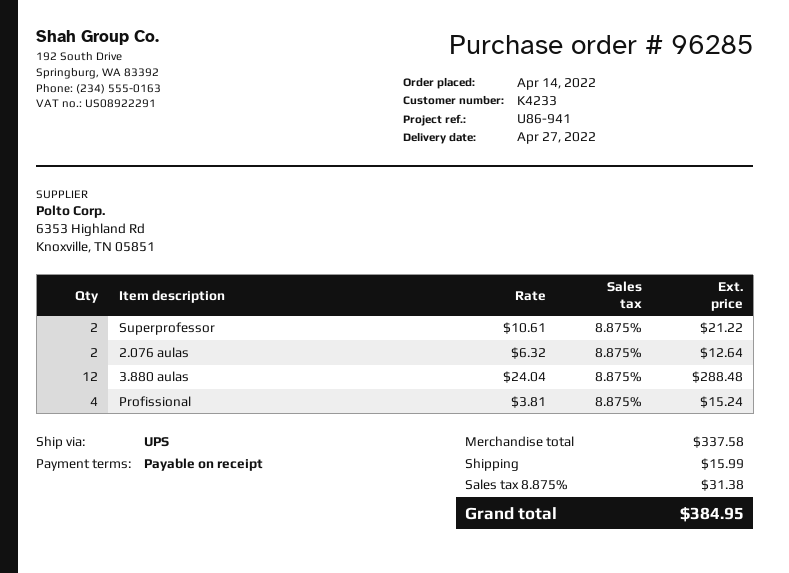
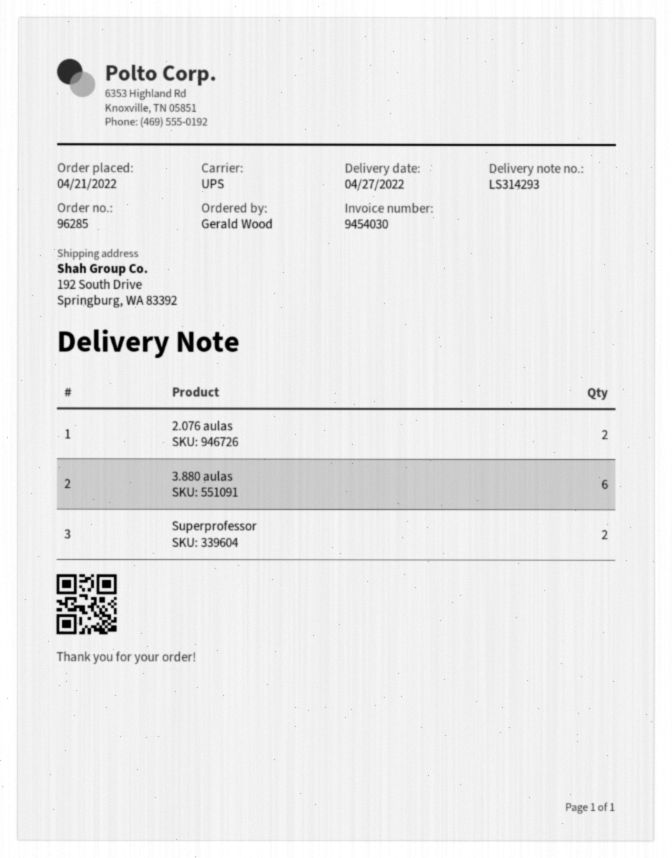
order date: 2022-04-14 -> 2022-04-21
3.880 aulas: 12 -> 6
Profissional: 4 -> none

